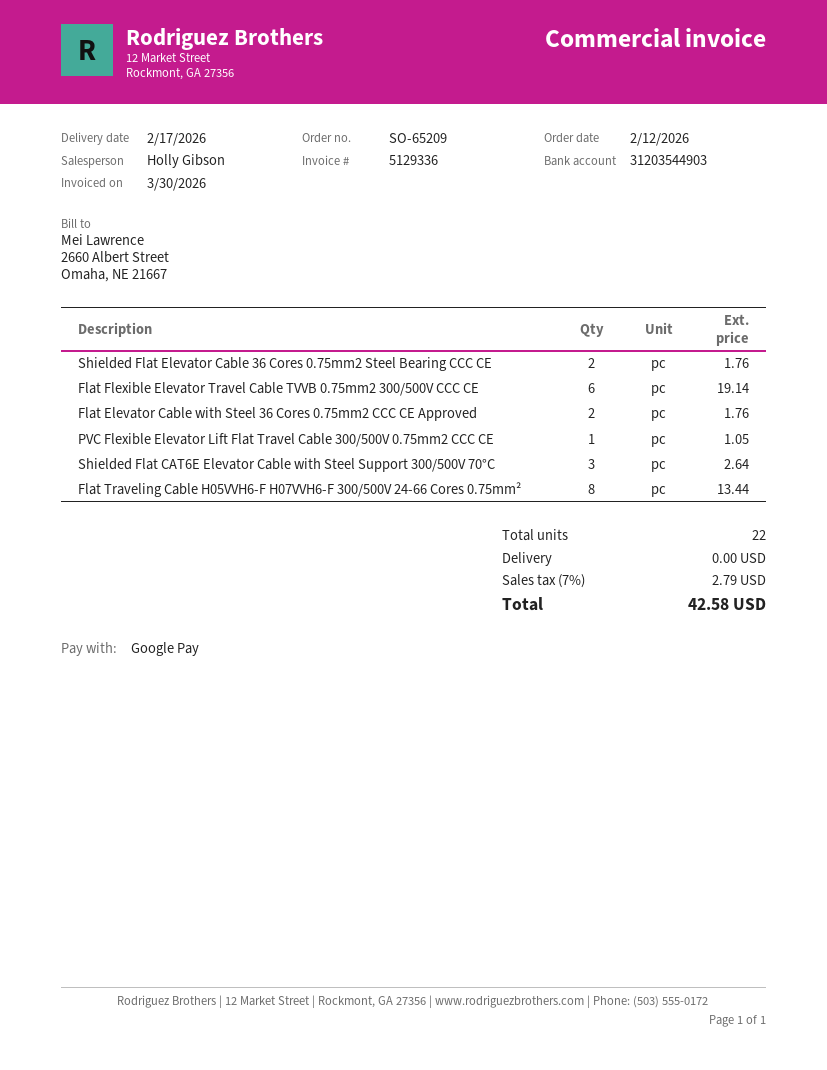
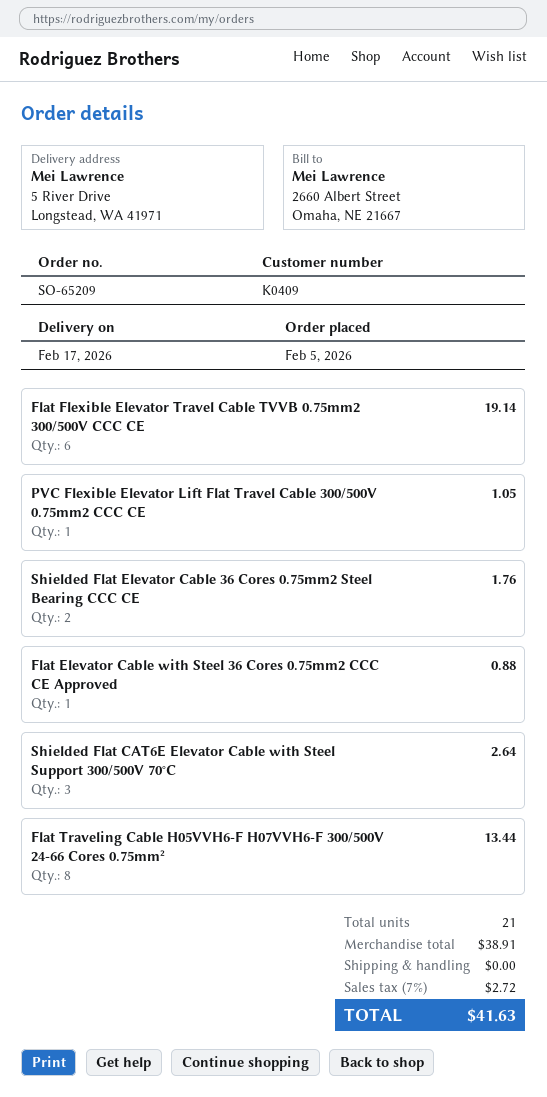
order date: 2026-02-12 -> 2026-02-05
Flat Elevator Cable with Steel 36 Cores 0.75mm2 CCC CE Approved: 2 for 1.76 -> 1 for 0.88
total quantity: 22 -> 21
tax: 7% = 2.79 -> 7% = 2.72
total: 42.58 -> 41.63

